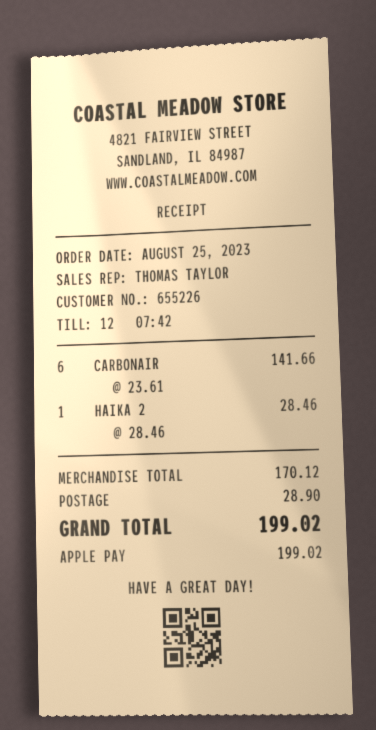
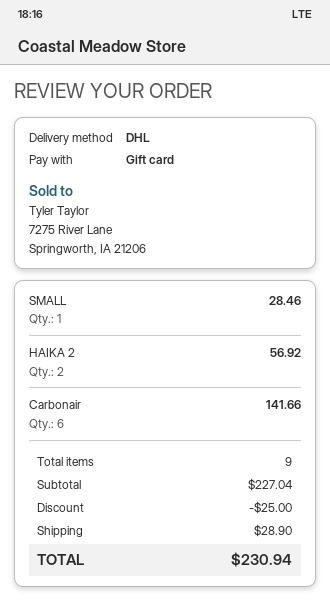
payment method: Apple Pay -> gift card
HAIKA 2: 1 for 28.46 -> 2 for 56.92
SMALL: none -> 1 for 28.46
subtotal: 170.12 -> 227.04
discount: none -> 25.00
total: 199.02 -> 230.94

